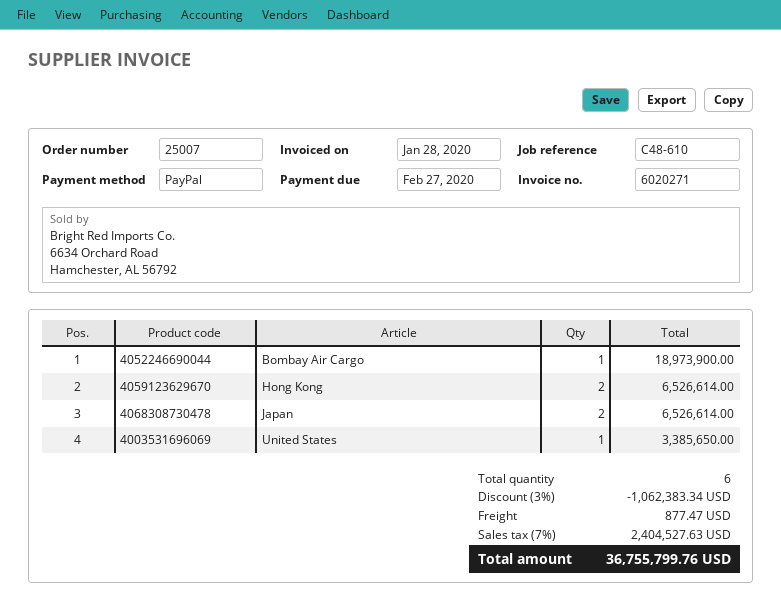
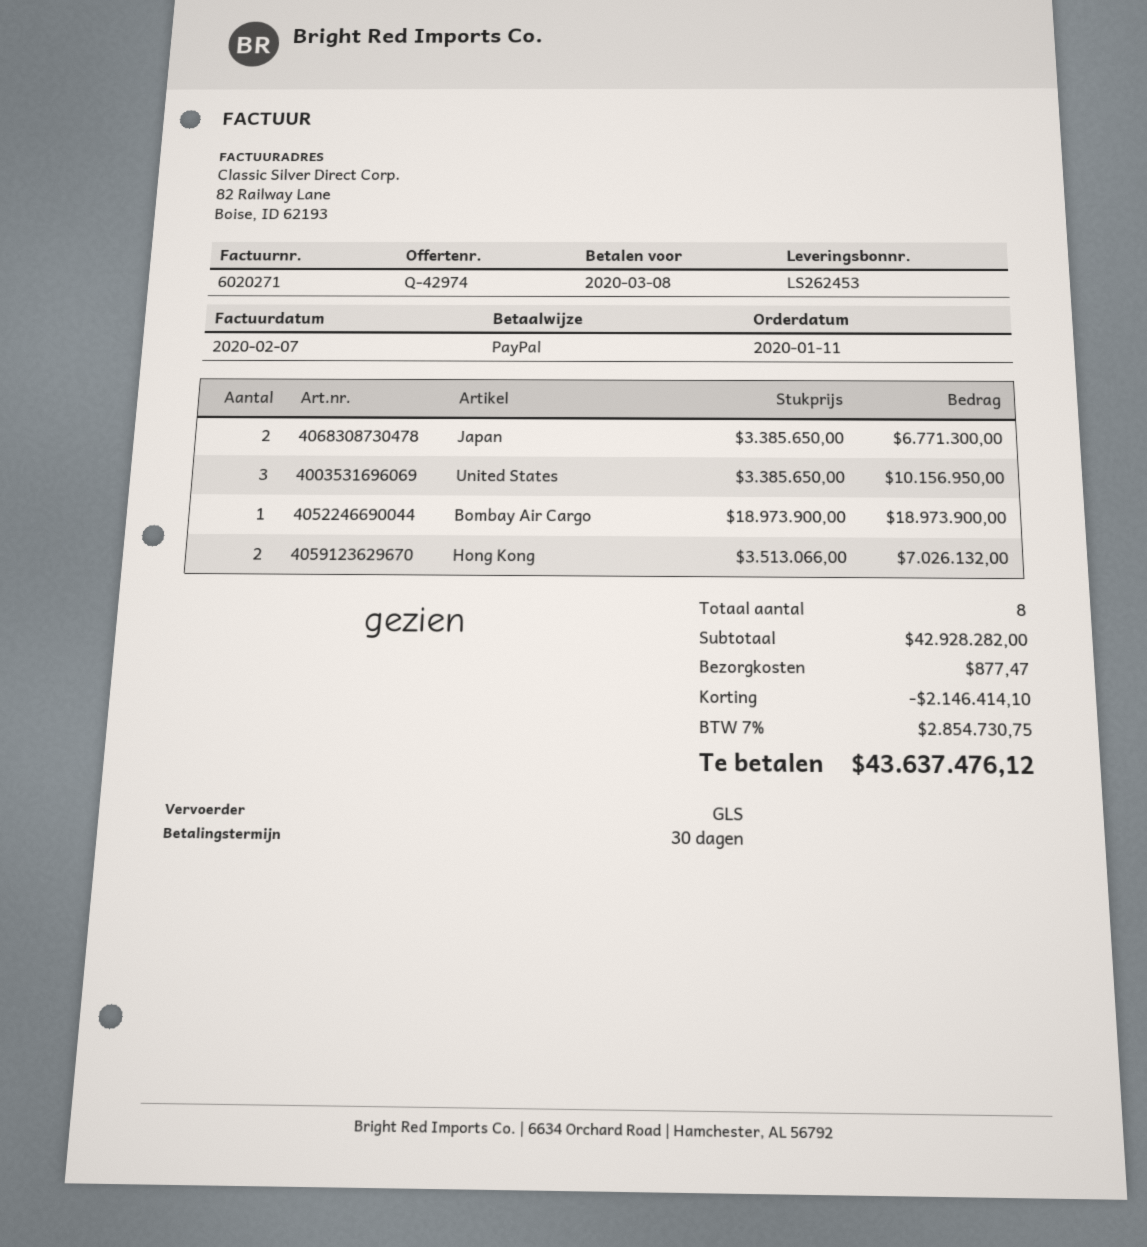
invoice date: 2020-01-28 -> 2020-02-07
due date: 2020-02-27 -> 2020-03-08
Hong Kong: 2 for 6526614.00 -> 2 for 7026132.00
Japan: 2 for 6526614.00 -> 2 for 6771300.00
United States: 1 for 3385650.00 -> 3 for 10156950.00
total quantity: 6 -> 8
discount: 1062383.34 -> 2146414.10
tax: 7% = 2404527.63 -> 7% = 2854730.75
total: 36755799.76 -> 43637476.12

